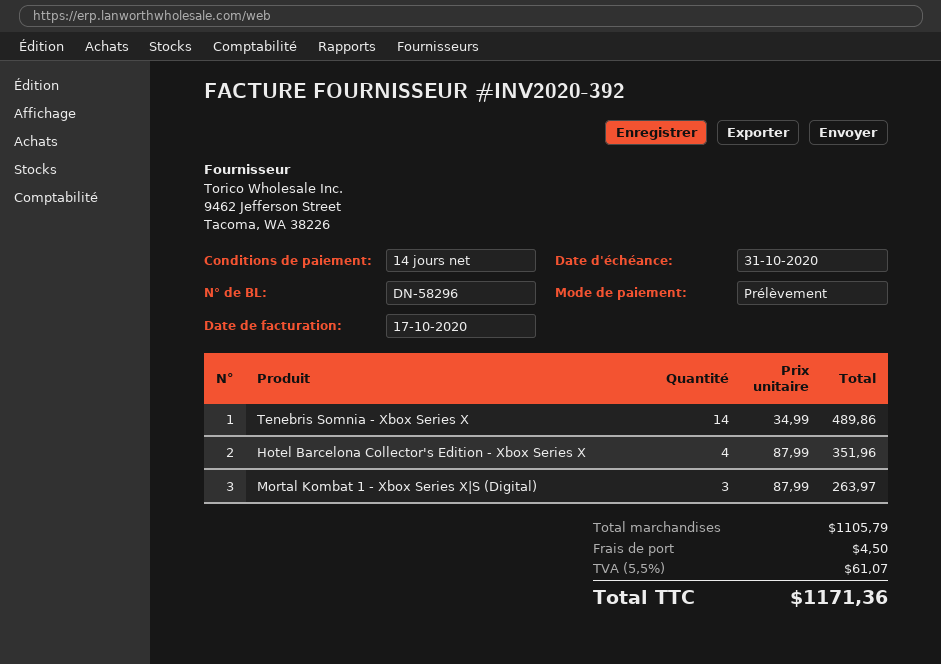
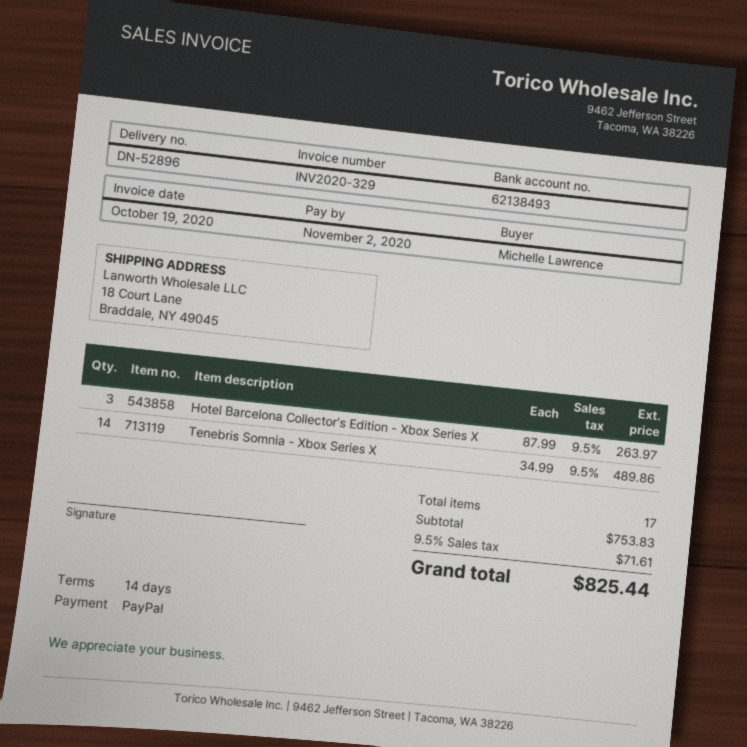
delivery note number: DN-58296 -> DN-52896
invoice number: INV2020-392 -> INV2020-329
invoice date: 2020-10-17 -> 2020-10-19
due date: 2020-10-31 -> 2020-11-02
payment method: direct debit -> PayPal
Hotel Barcelona Collector's Edition - Xbox Series X: 4 x 87.99 = 351.96 -> 3 x 87.99 = 263.97
Mortal Kombat 1 - Xbox Series X|S (Digital): 3 x 87.99 = 263.97 -> none
subtotal: 1105.79 -> 753.83
shipping: 4.50 -> none
tax: 5.5% = 61.07 -> 9.5% = 71.61
total: 1171.36 -> 825.44

